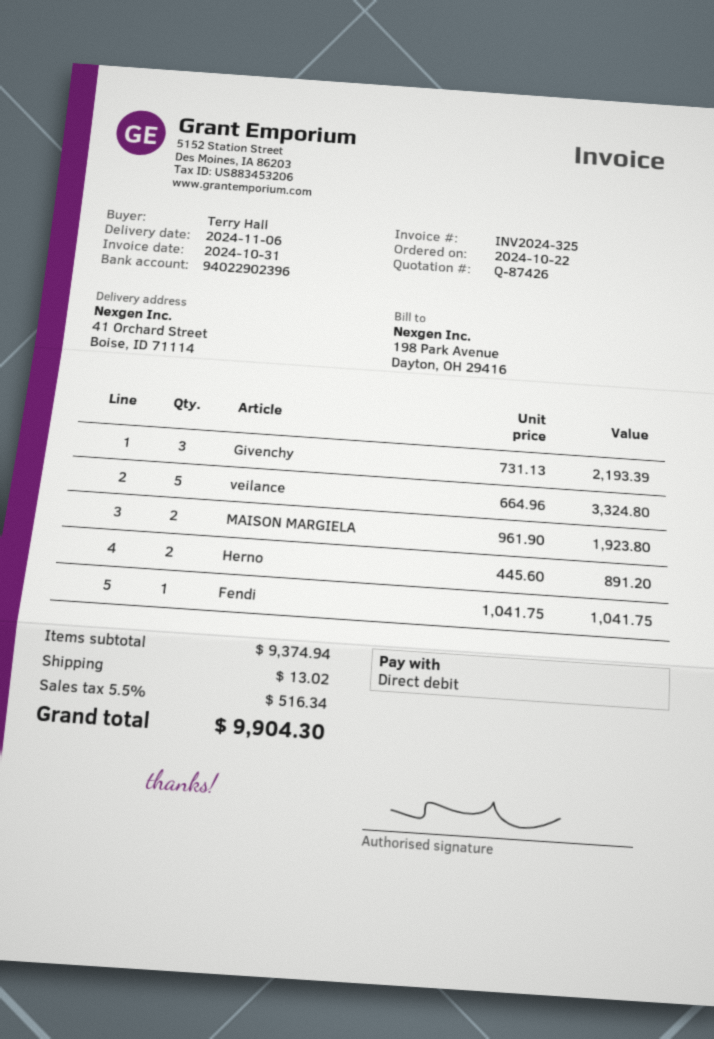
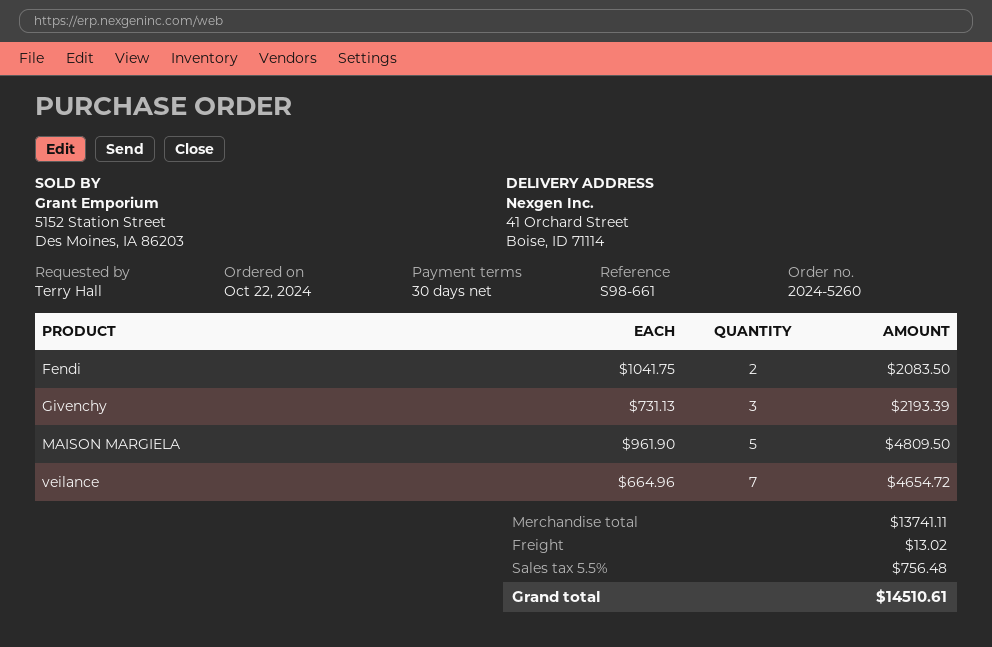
veilance: 5 x 664.96 = 3324.80 -> 7 x 664.96 = 4654.72
MAISON MARGIELA: 2 x 961.90 = 1923.80 -> 5 x 961.90 = 4809.50
Herno: 2 x 445.60 = 891.20 -> none
Fendi: 1 x 1041.75 = 1041.75 -> 2 x 1041.75 = 2083.50
subtotal: 9374.94 -> 13741.11
tax: 5.5% = 516.34 -> 5.5% = 756.48
total: 9904.30 -> 14510.61

